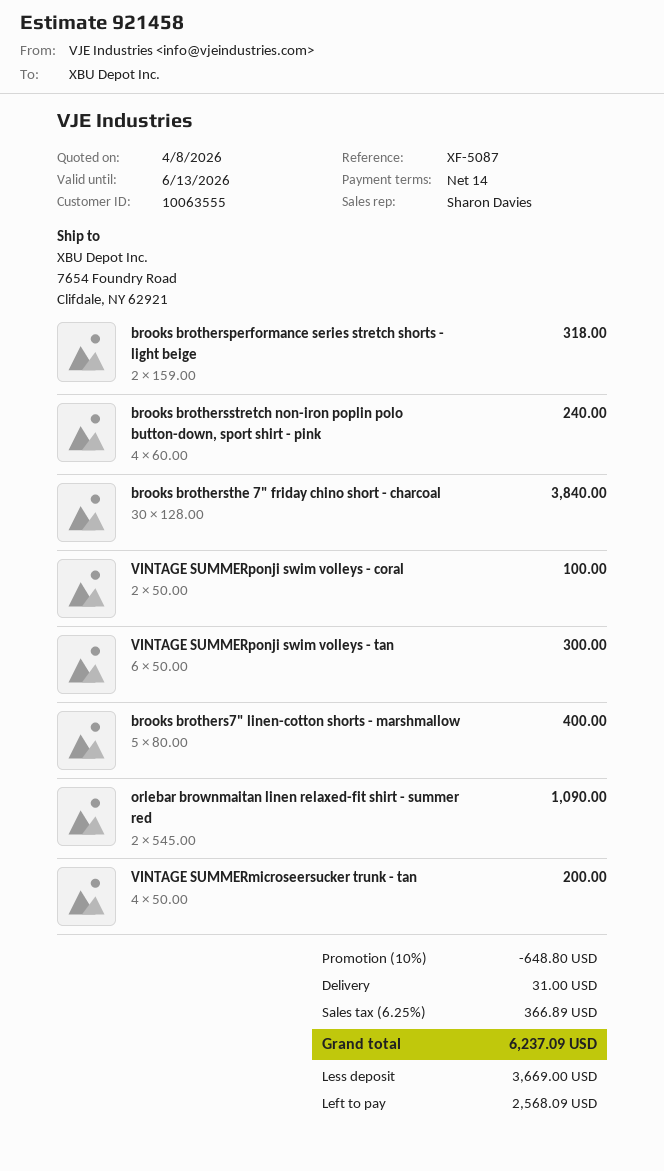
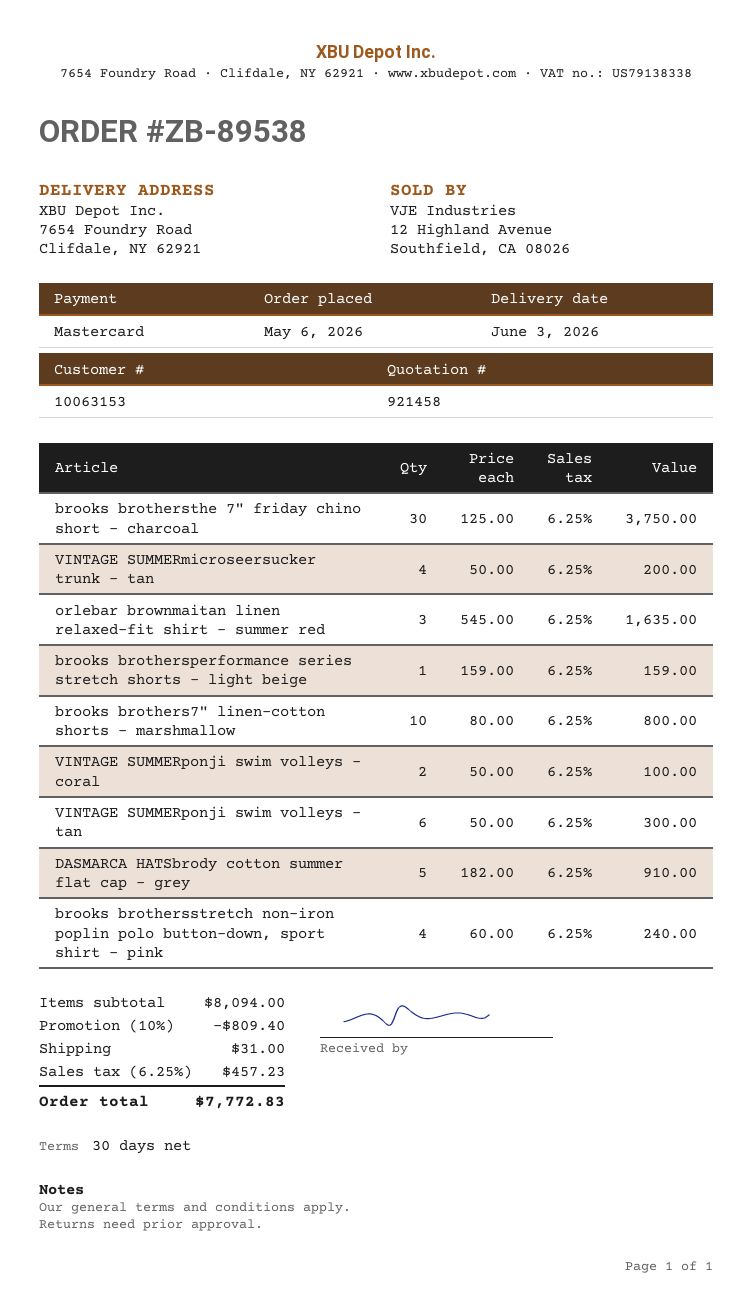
payment terms: 14 days -> 30 days
customer number: 10063555 -> 10063153
brooks brothersperformance series stretch shorts - light beige: 2 x 159.00 = 318.00 -> 1 x 159.00 = 159.00
brooks brothersthe 7" friday chino short - charcoal: 30 x 128.00 = 3840.00 -> 30 x 125.00 = 3750.00
brooks brothers7" linen-cotton shorts - marshmallow: 5 x 80.00 = 400.00 -> 10 x 80.00 = 800.00
orlebar brownmaitan linen relaxed-fit shirt - summer red: 2 x 545.00 = 1090.00 -> 3 x 545.00 = 1635.00
DASMARCA HATSbrody cotton summer flat cap - grey: none -> 5 x 182.00 = 910.00
discount: 10% = 648.80 -> 10% = 809.40
tax: 6.25% = 366.89 -> 6.25% = 457.23
total: 6237.09 -> 7772.83

